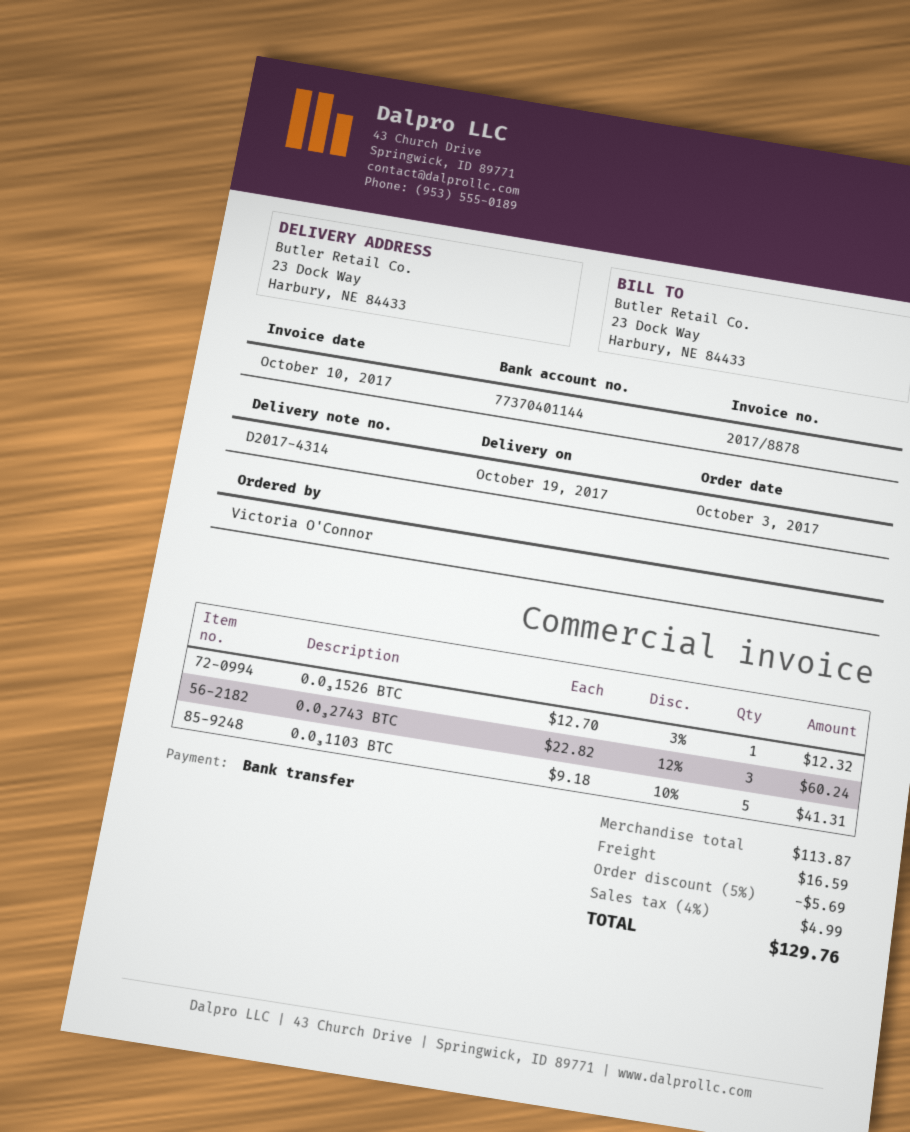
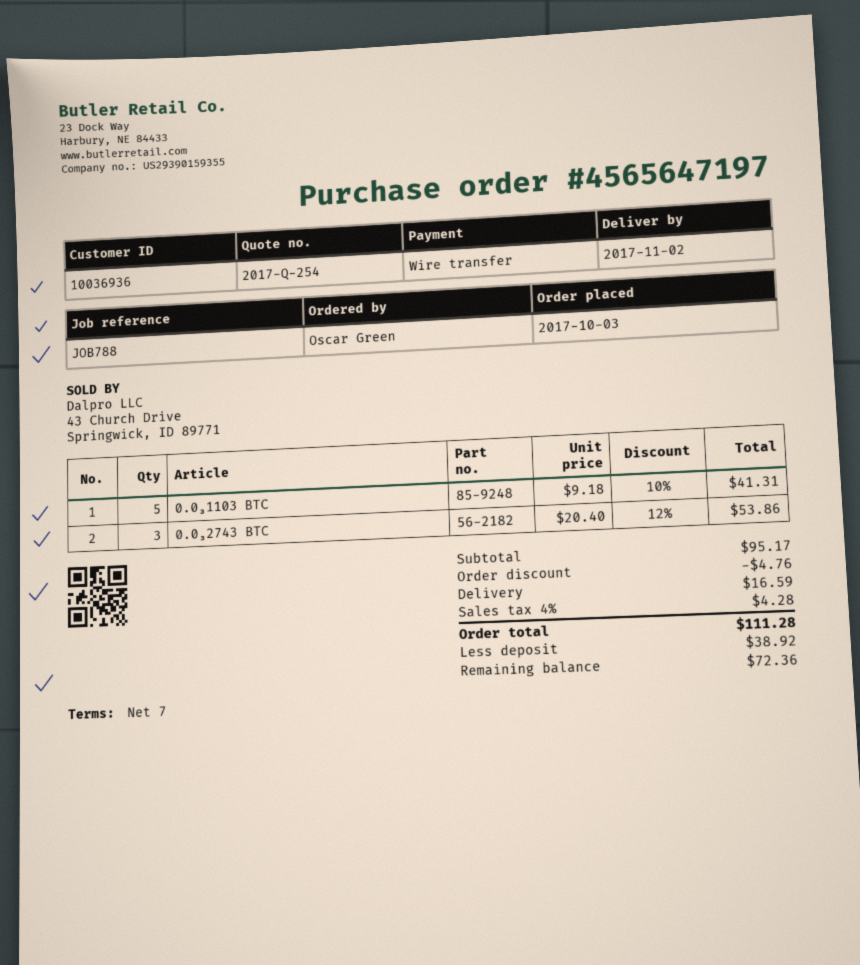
delivery date: 2017-10-19 -> 2017-11-02
ordered by: Victoria O'Connor -> Oscar Green
0.0₃1526 BTC: 1 x 12.70 - 3% = 12.32 -> none
0.0₃2743 BTC: 3 x 22.82 - 12% = 60.24 -> 3 x 20.40 - 12% = 53.86
subtotal: 113.87 -> 95.17
discount: 5.69 -> 4.76
tax: 4% = 4.99 -> 4% = 4.28
total: 129.76 -> 111.28

